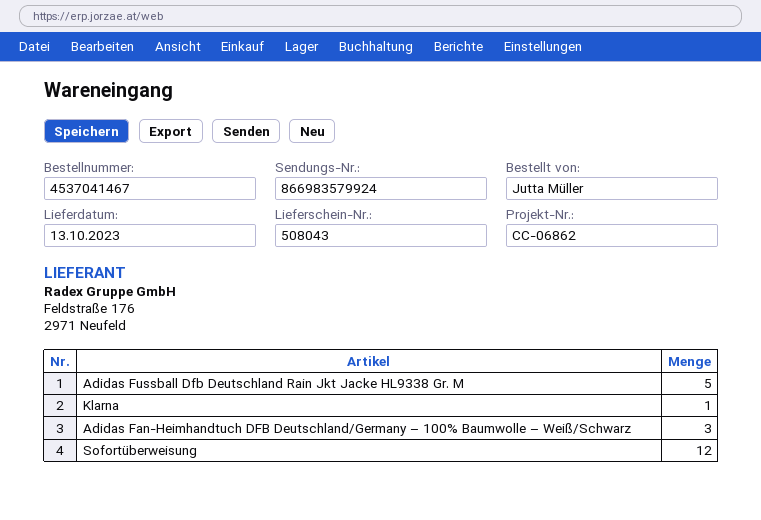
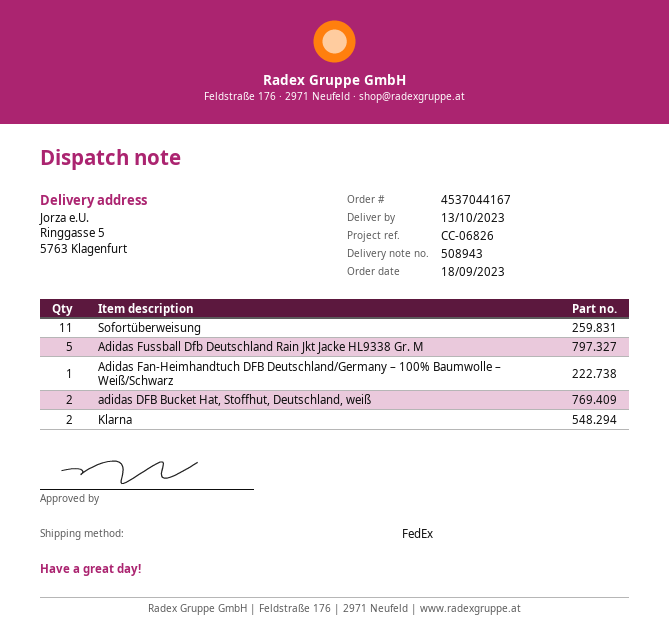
order number: 4537041467 -> 4537044167
delivery note number: 508043 -> 508943
reference: CC-06862 -> CC-06826
Klarna: 1 -> 2
Adidas Fan-Heimhandtuch DFB Deutschland/Germany – 100% Baumwolle – Weiß/Schwarz: 3 -> 1
Sofortüberweisung: 12 -> 11
adidas DFB Bucket Hat, Stoffhut, Deutschland, weiß: none -> 2

